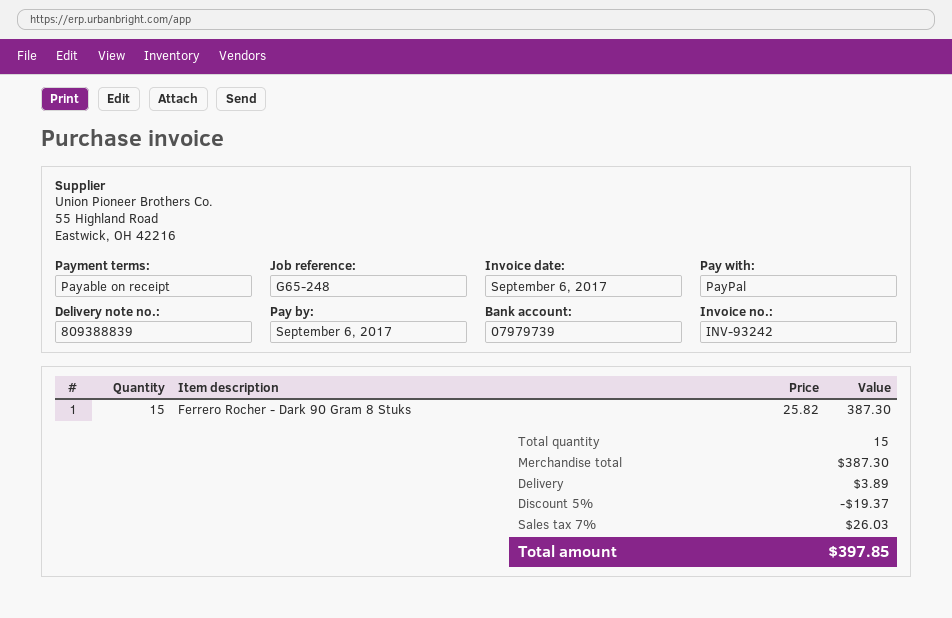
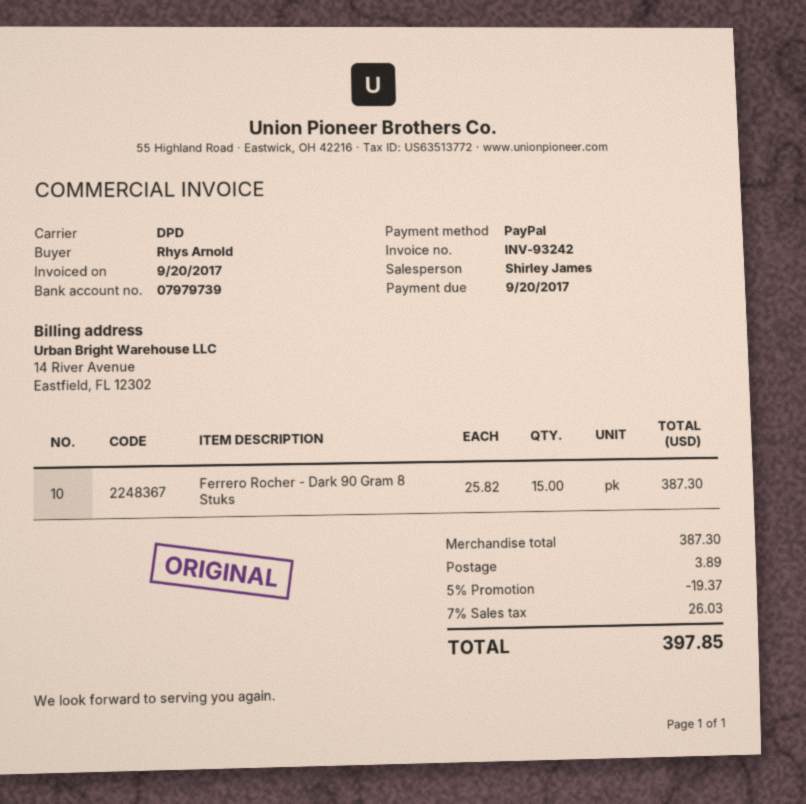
invoice date: 2017-09-06 -> 2017-09-20
due date: 2017-09-06 -> 2017-09-20

